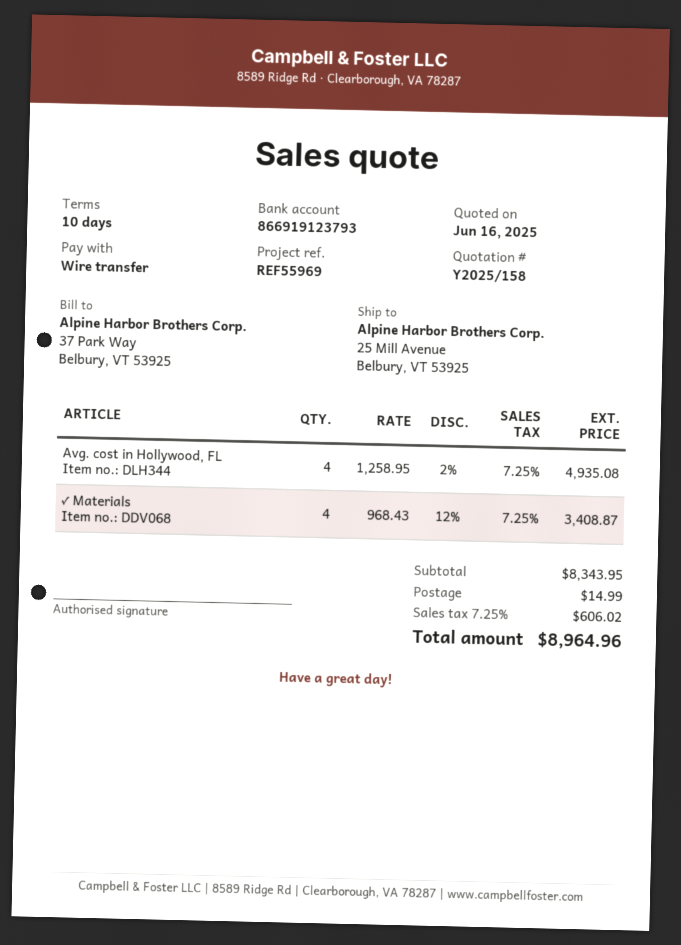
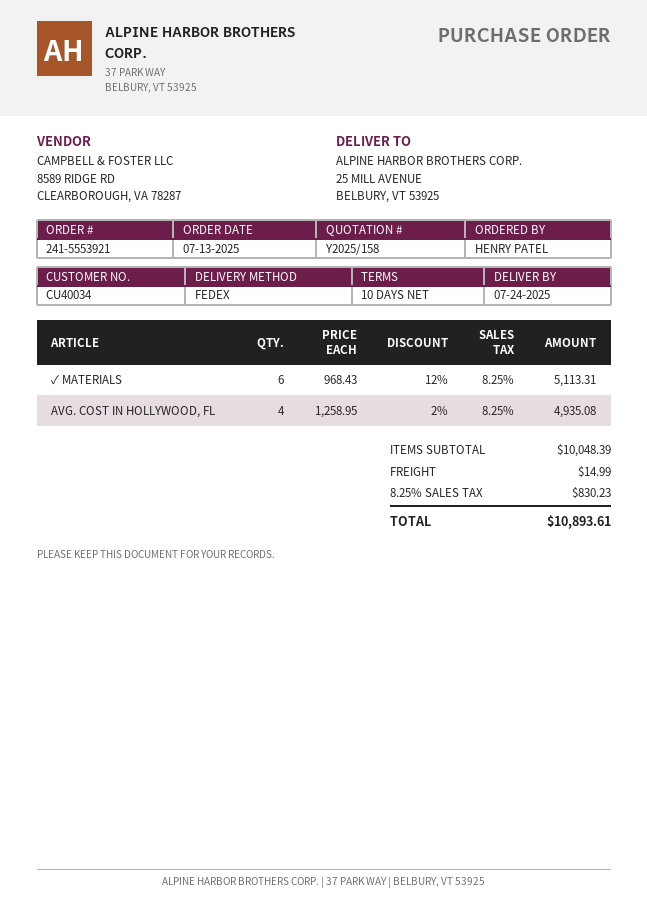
✓ Materials: 4 x 968.43 - 12% = 3408.87 -> 6 x 968.43 - 12% = 5113.31
subtotal: 8343.95 -> 10048.39
tax: 7.25% = 606.02 -> 8.25% = 830.23
total: 8964.96 -> 10893.61

